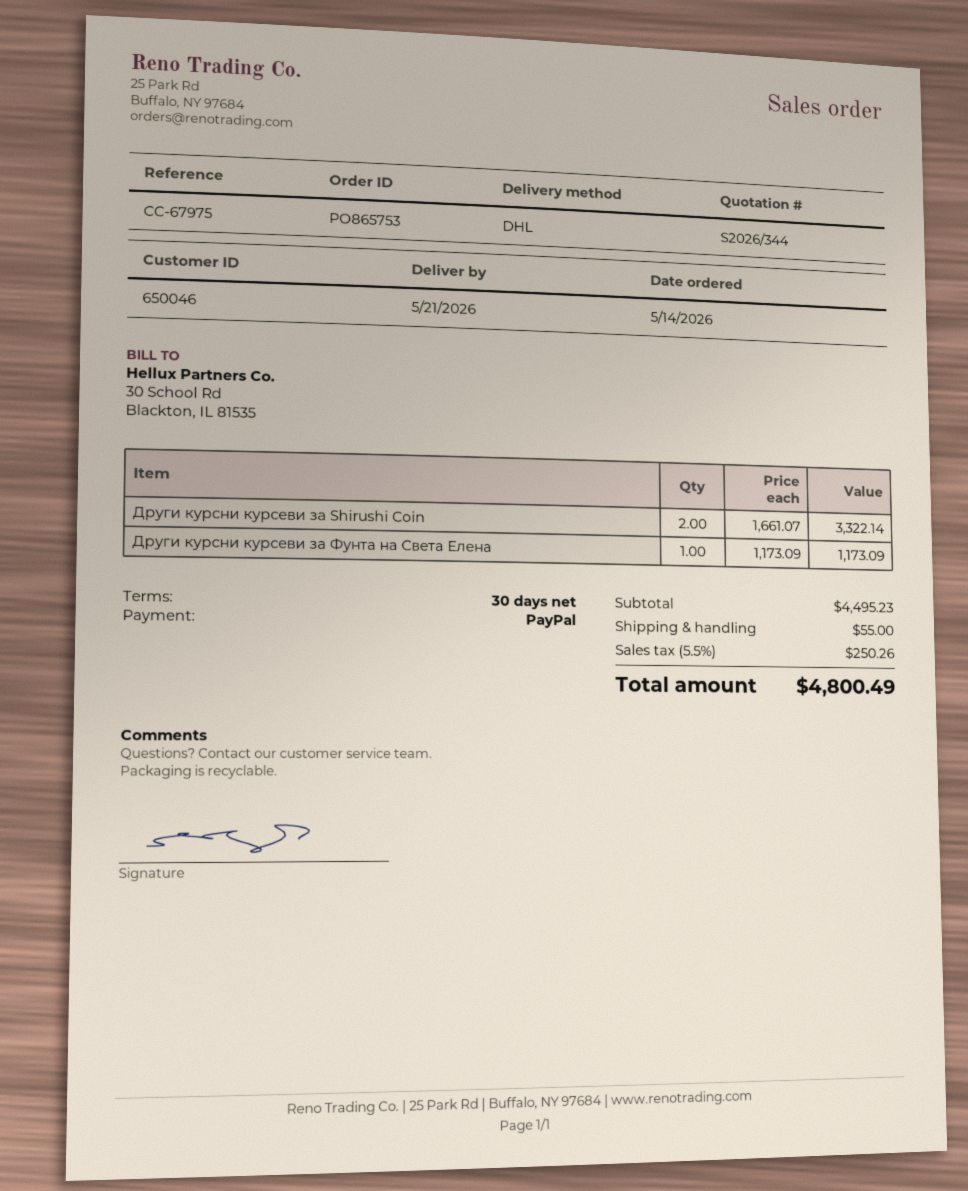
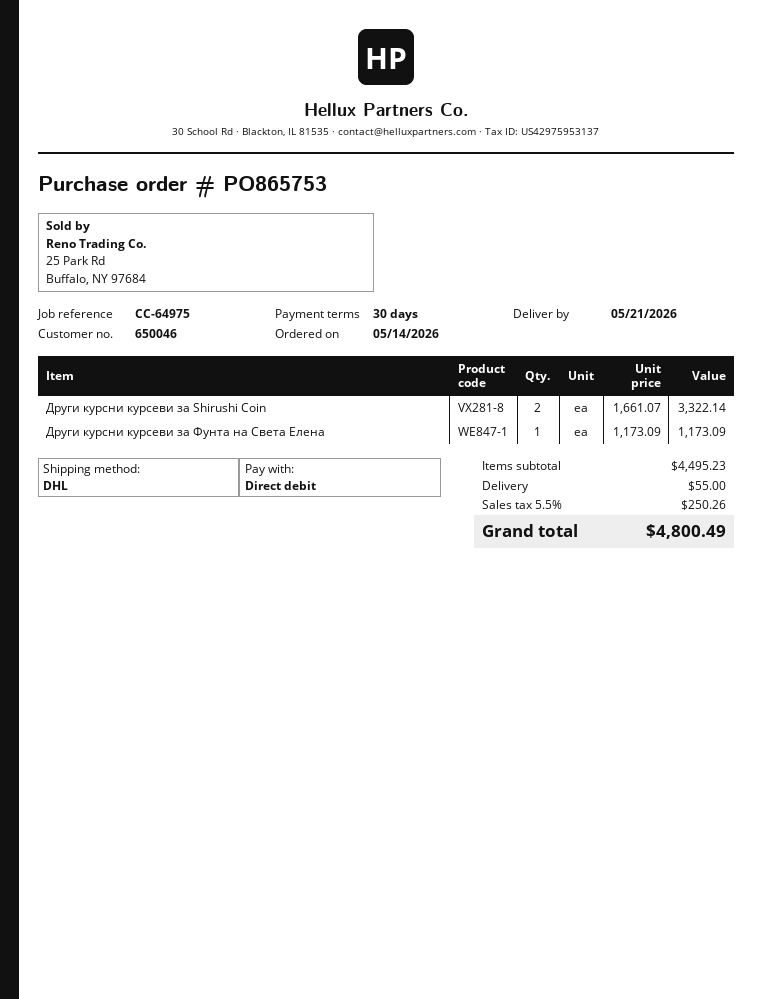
reference: CC-67975 -> CC-64975
payment method: PayPal -> direct debit

